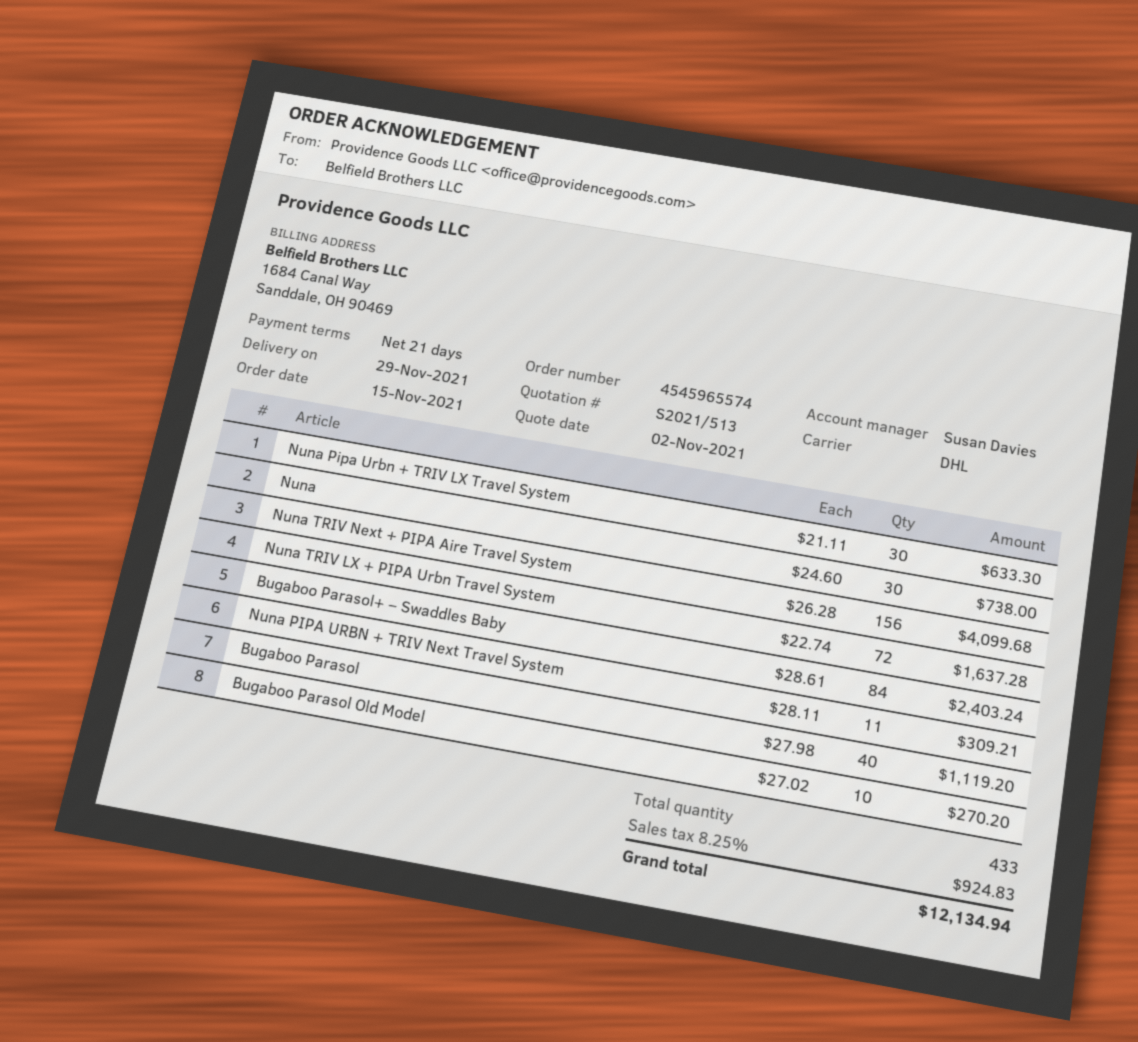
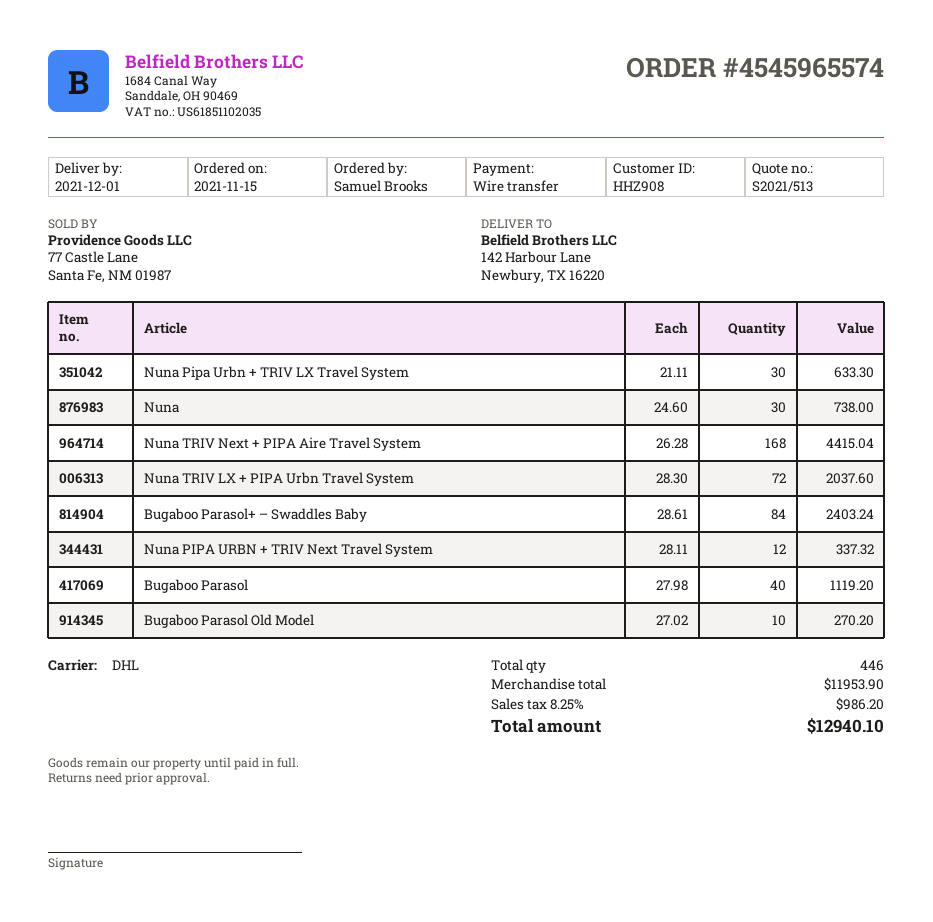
delivery date: 2021-11-29 -> 2021-12-01
Nuna TRIV Next + PIPA Aire Travel System: 156 x 26.28 = 4099.68 -> 168 x 26.28 = 4415.04
Nuna TRIV LX + PIPA Urbn Travel System: 72 x 22.74 = 1637.28 -> 72 x 28.30 = 2037.60
Nuna PIPA URBN + TRIV Next Travel System: 11 x 28.11 = 309.21 -> 12 x 28.11 = 337.32
total quantity: 433 -> 446
tax: 8.25% = 924.83 -> 8.25% = 986.20
total: 12134.94 -> 12940.10

